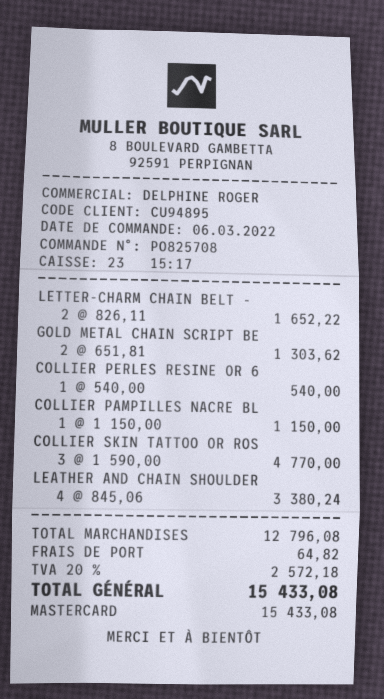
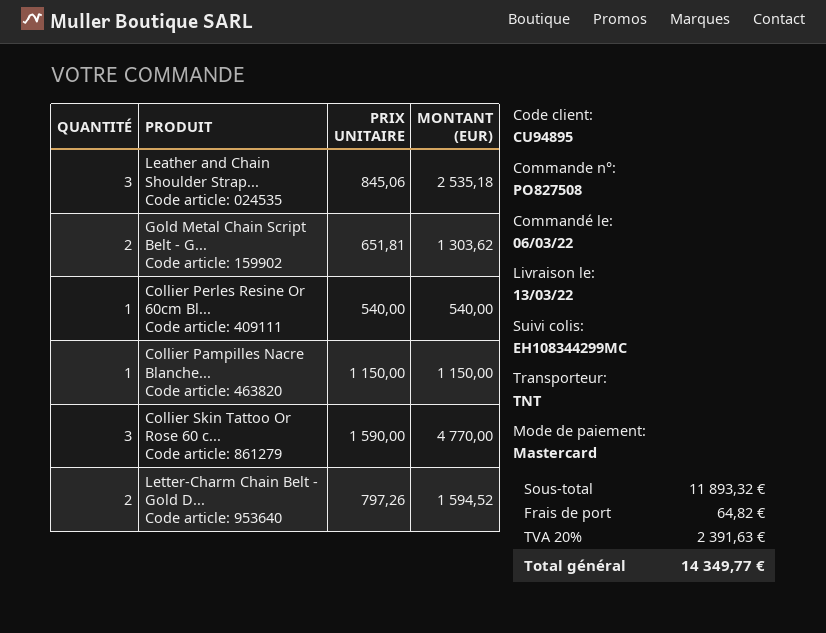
order number: PO825708 -> PO827508
LETTER-CHARM CHAIN BELT -: 2 x 826.11 = 1652.22 -> 2 x 797.26 = 1594.52
LEATHER AND CHAIN SHOULDER: 4 x 845.06 = 3380.24 -> 3 x 845.06 = 2535.18
subtotal: 12796.08 -> 11893.32
tax: 20% = 2572.18 -> 20% = 2391.63
total: 15433.08 -> 14349.77

